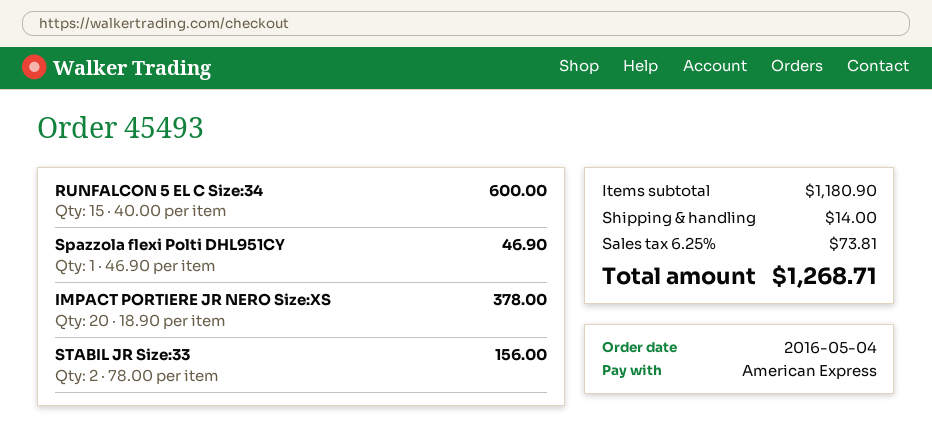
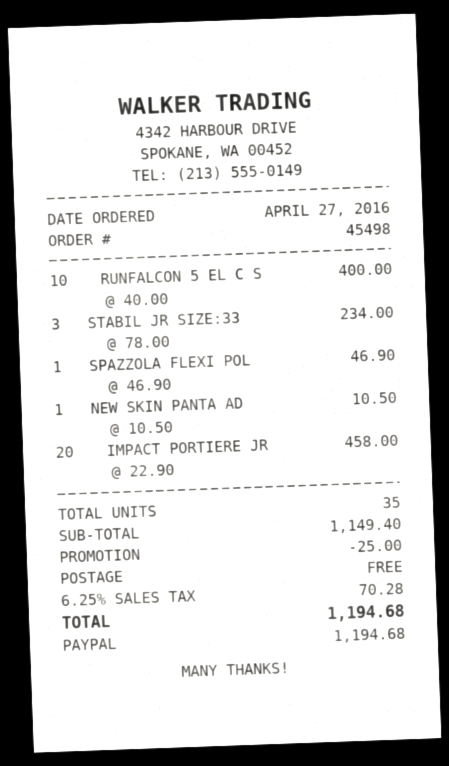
order number: 45493 -> 45498
order date: 2016-05-04 -> 2016-04-27
payment method: American Express -> PayPal
RUNFALCON 5 EL C Size:34: 15 x 40.00 = 600.00 -> 10 x 40.00 = 400.00
IMPACT PORTIERE JR NERO Size:XS: 20 x 18.90 = 378.00 -> 20 x 22.90 = 458.00
STABIL JR Size:33: 2 x 78.00 = 156.00 -> 3 x 78.00 = 234.00
NEW SKIN PANTA AD: none -> 1 x 10.50 = 10.50
subtotal: 1180.90 -> 1149.40
discount: none -> 25.00
shipping: 14.00 -> 0.00
tax: 6.25% = 73.81 -> 6.25% = 70.28
total: 1268.71 -> 1194.68

